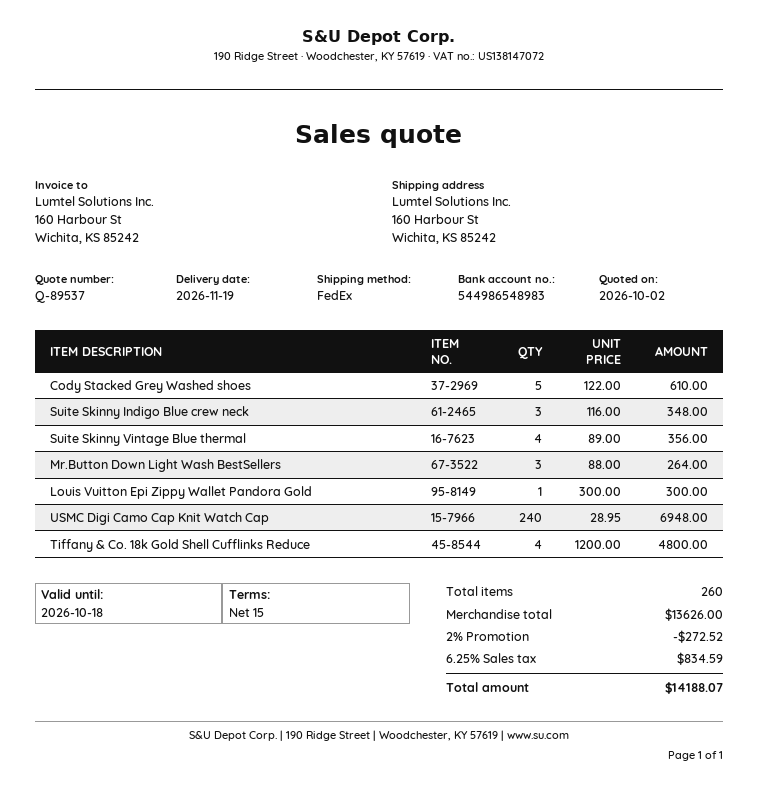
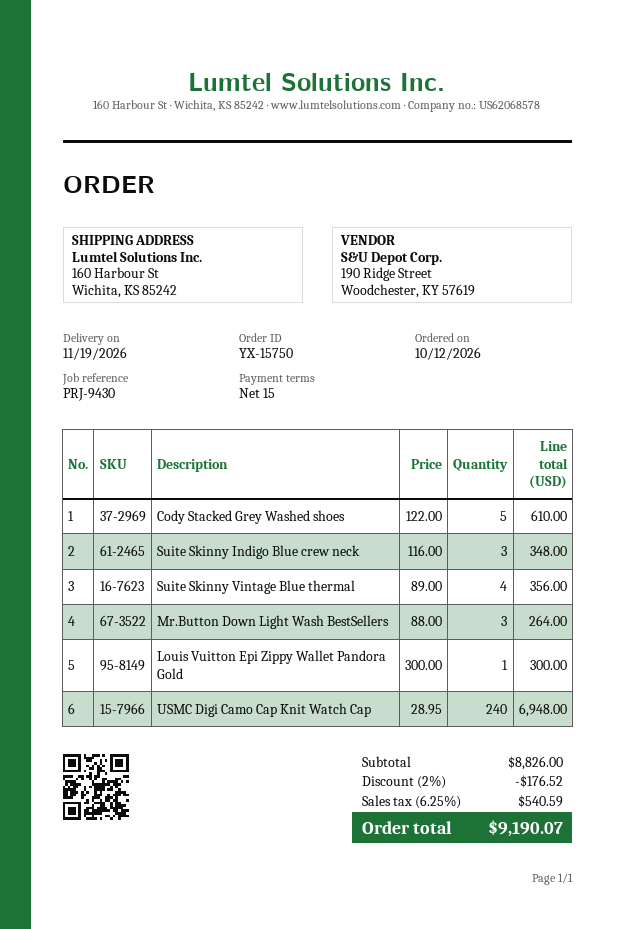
Tiffany & Co. 18k Gold Shell Cufflinks Reduce: 4 x 1200.00 = 4800.00 -> none
subtotal: 13626.00 -> 8826.00
discount: 2% = 272.52 -> 2% = 176.52
tax: 6.25% = 834.59 -> 6.25% = 540.59
total: 14188.07 -> 9190.07

